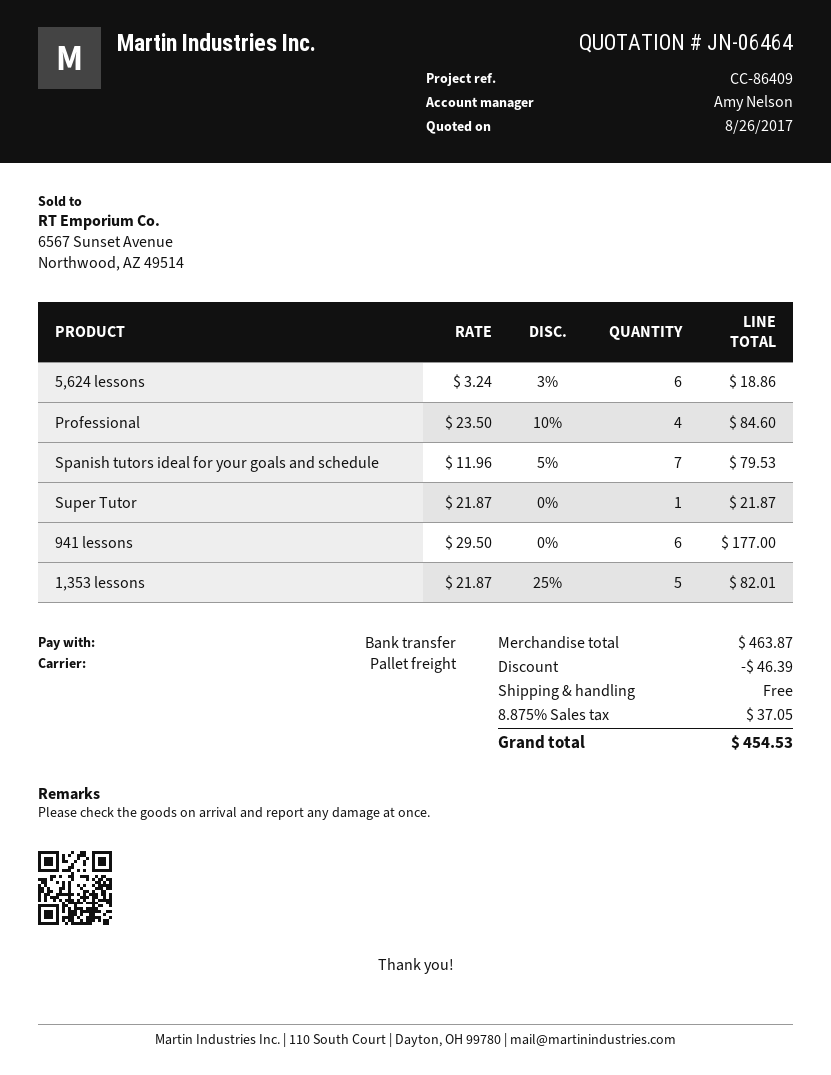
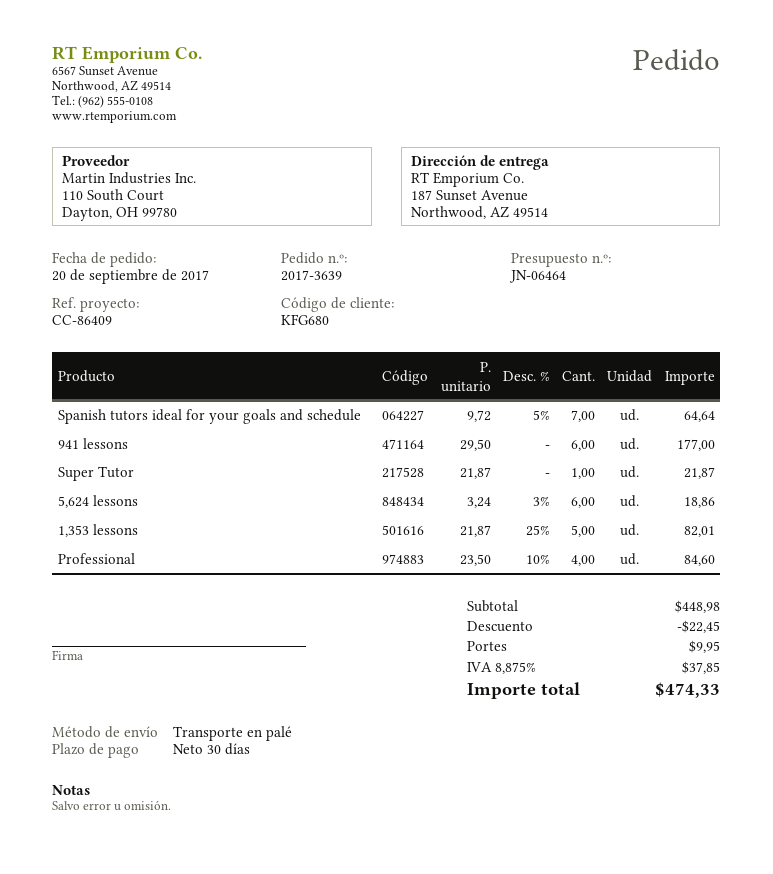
Spanish tutors ideal for your goals and schedule: 7 x 11.96 - 5% = 79.53 -> 7 x 9.72 - 5% = 64.64
subtotal: 463.87 -> 448.98
discount: 46.39 -> 22.45
shipping: 0.00 -> 9.95
tax: 8.875% = 37.05 -> 8.875% = 37.85
total: 454.53 -> 474.33

